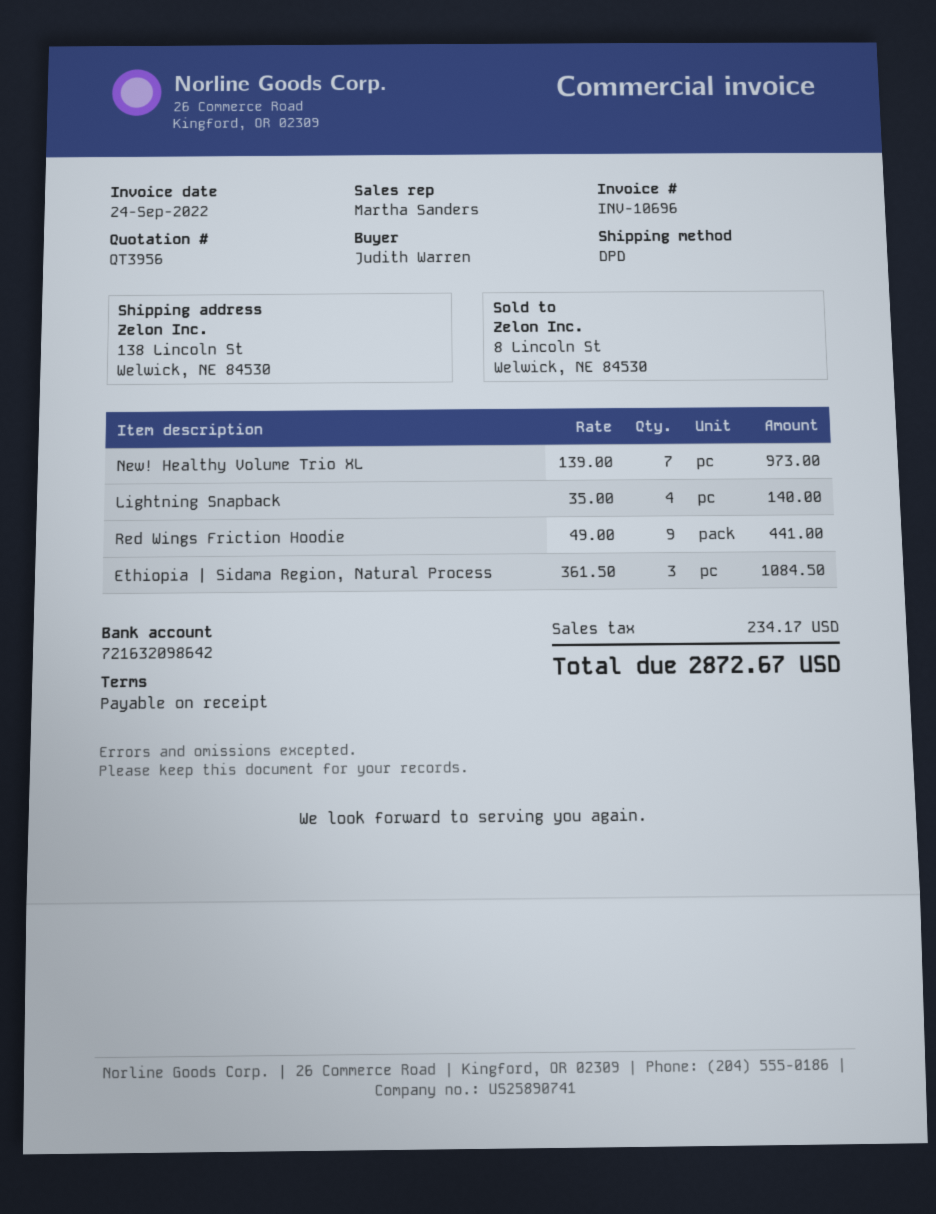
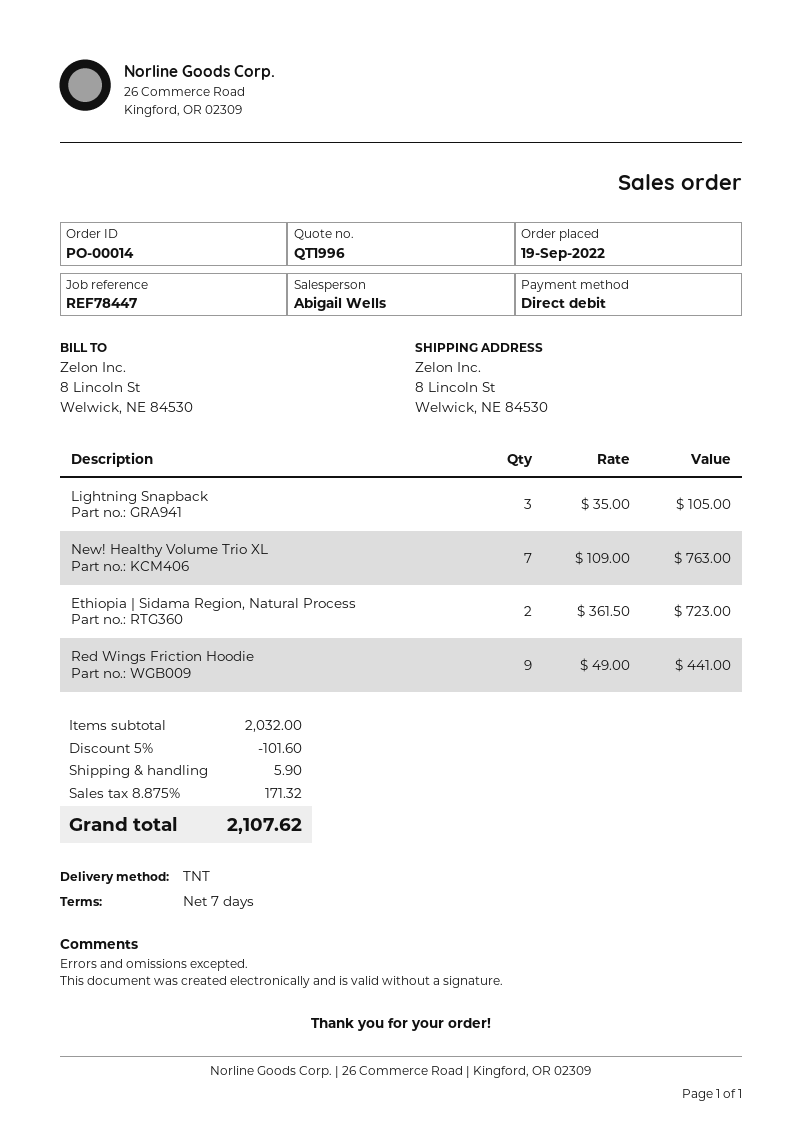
quote number: QT3956 -> QT1996
payment terms: on receipt -> 7 days
sales rep: Martha Sanders -> Abigail Wells
shipping method: DPD -> TNT
ship to: 138 Lincoln St, Welwick, NE 84530 -> 8 Lincoln St, Welwick, NE 84530
New! Healthy Volume Trio XL: 7 x 139.00 = 973.00 -> 7 x 109.00 = 763.00
Lightning Snapback: 4 x 35.00 = 140.00 -> 3 x 35.00 = 105.00
Ethiopia | Sidama Region, Natural Process: 3 x 361.50 = 1084.50 -> 2 x 361.50 = 723.00
discount: none -> 5% = 101.60
shipping: none -> 5.90
tax: 234.17 -> 171.32
total: 2872.67 -> 2107.62

